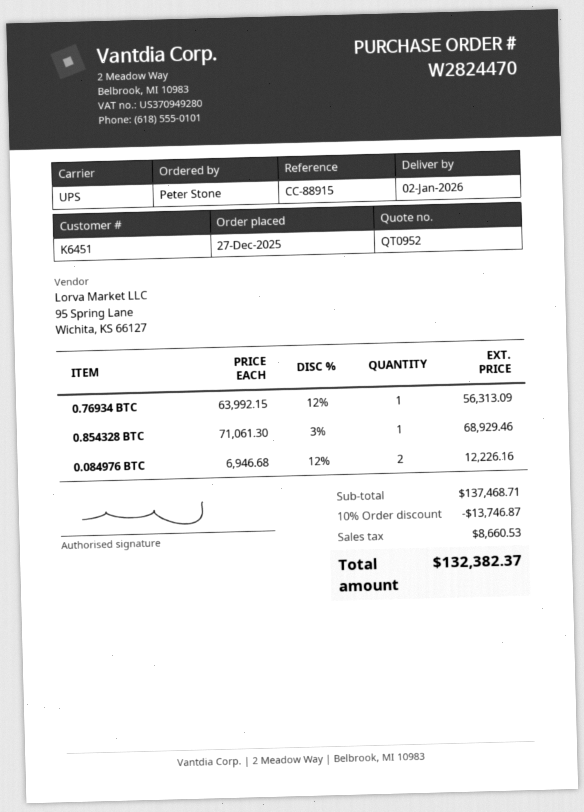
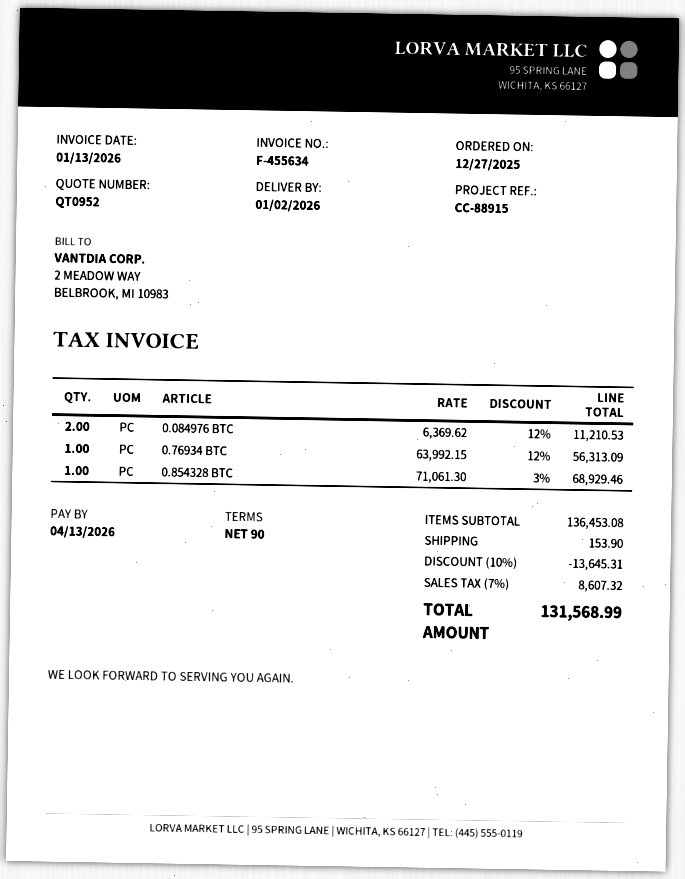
0.084976 BTC: 2 x 6946.68 - 12% = 12226.16 -> 2 x 6369.62 - 12% = 11210.53
subtotal: 137468.71 -> 136453.08
discount: 10% = 13746.87 -> 10% = 13645.31
shipping: none -> 153.90
tax: 8660.53 -> 8607.32
total: 132382.37 -> 131568.99

